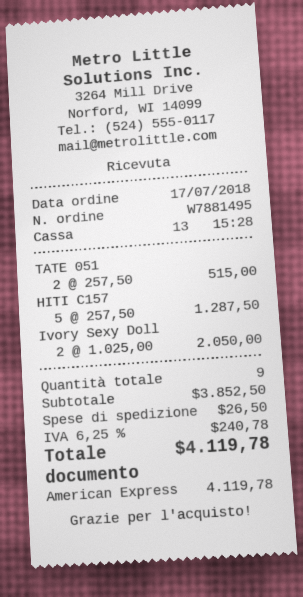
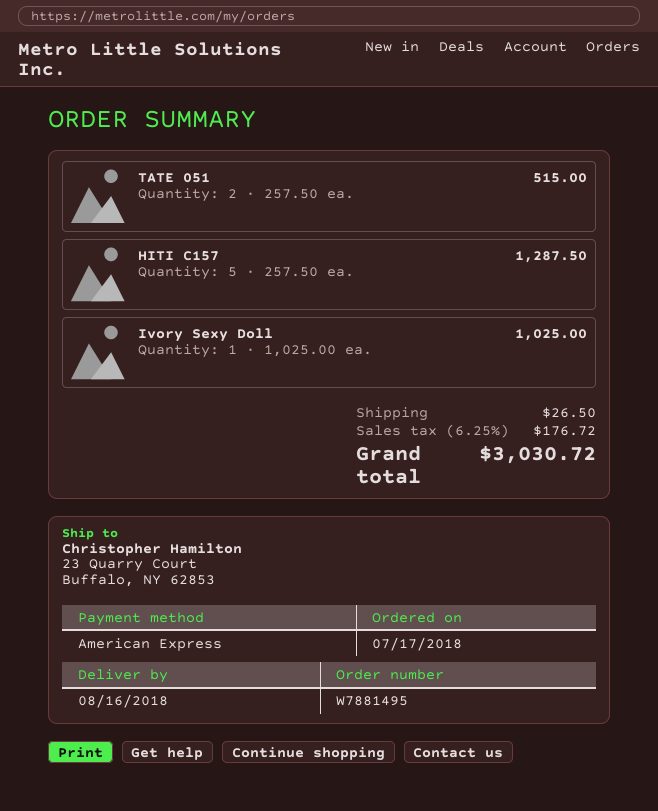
Ivory Sexy Doll: 2 x 1025.00 = 2050.00 -> 1 x 1025.00 = 1025.00
tax: 6.25% = 240.78 -> 6.25% = 176.72
total: 4119.78 -> 3030.72

